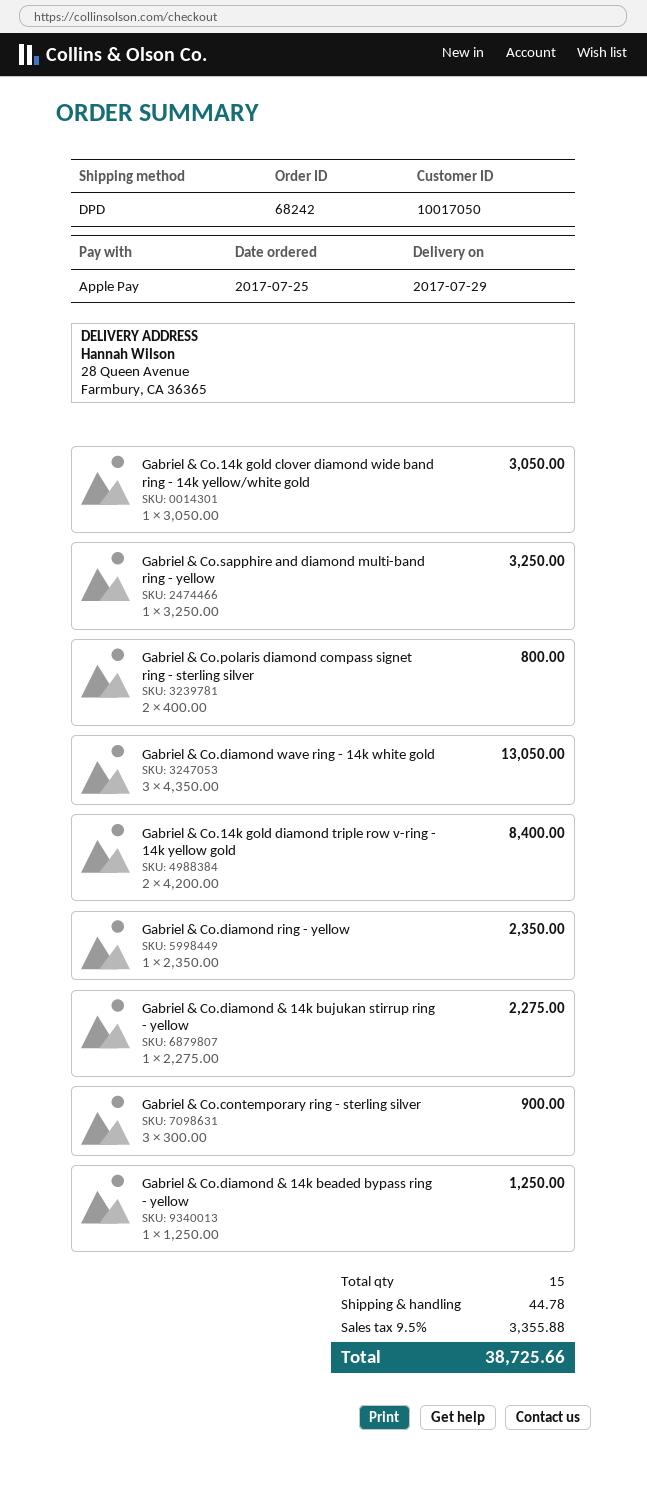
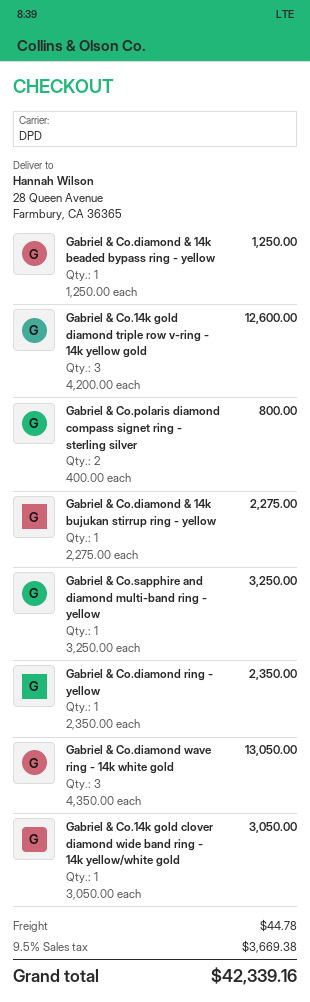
Gabriel & Co.14k gold diamond triple row v-ring - 14k yellow gold: 2 x 4200.00 = 8400.00 -> 3 x 4200.00 = 12600.00
Gabriel & Co.contemporary ring - sterling silver: 3 x 300.00 = 900.00 -> none
tax: 9.5% = 3355.88 -> 9.5% = 3669.38
total: 38725.66 -> 42339.16

